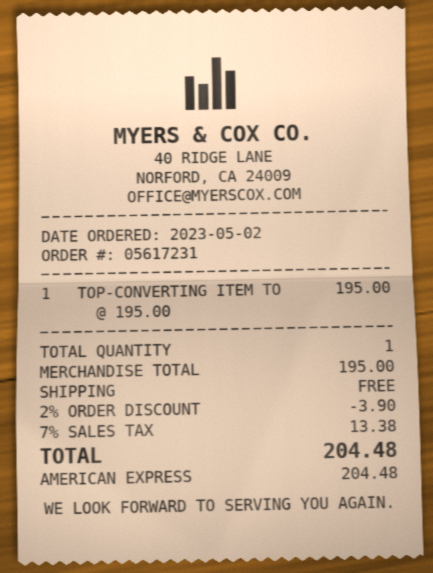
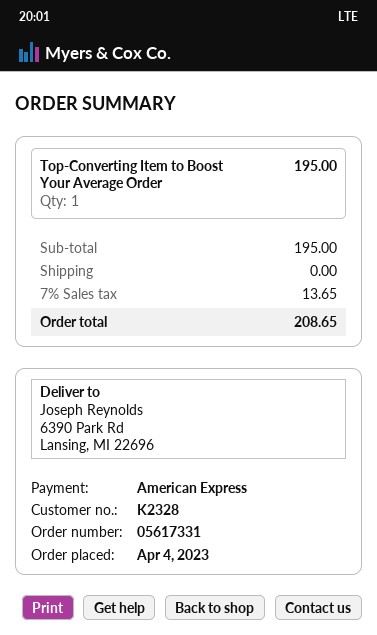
order number: 05617231 -> 05617331
order date: 2023-05-02 -> 2023-04-04
discount: 2% = 3.90 -> none
tax: 7% = 13.38 -> 7% = 13.65
total: 204.48 -> 208.65

